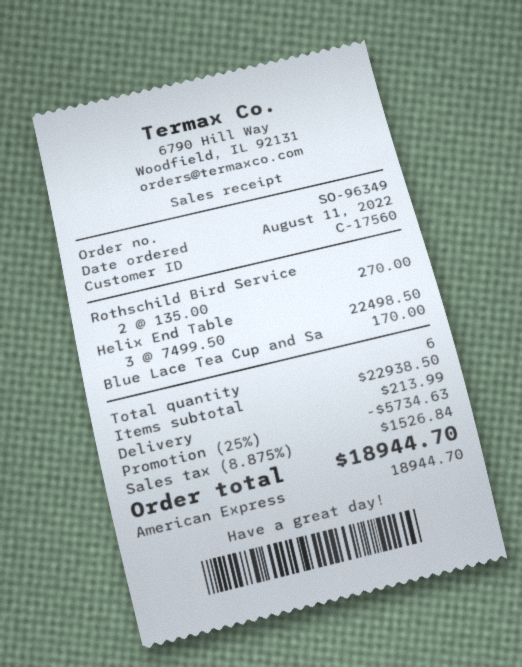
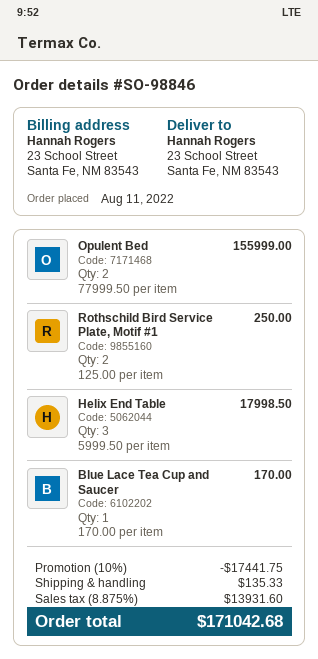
order number: SO-96349 -> SO-98846
Rothschild Bird Service: 2 x 135.00 = 270.00 -> 2 x 125.00 = 250.00
Helix End Table: 3 x 7499.50 = 22498.50 -> 3 x 5999.50 = 17998.50
Opulent Bed: none -> 2 x 77999.50 = 155999.00
discount: 25% = 5734.63 -> 10% = 17441.75
shipping: 213.99 -> 135.33
tax: 8.875% = 1526.84 -> 8.875% = 13931.60
total: 18944.70 -> 171042.68

